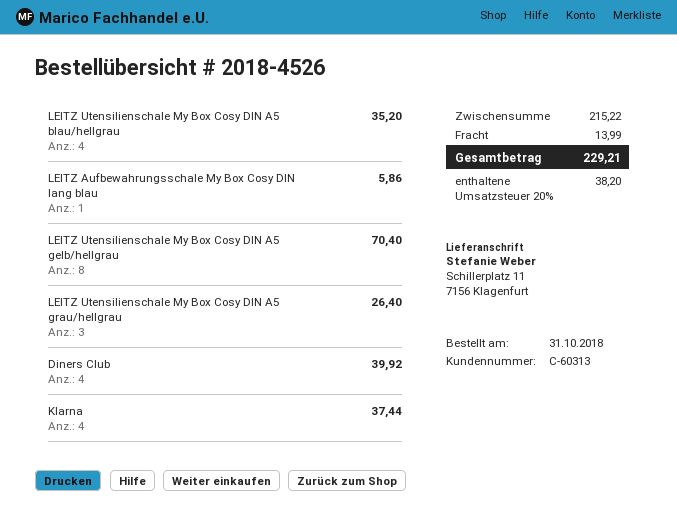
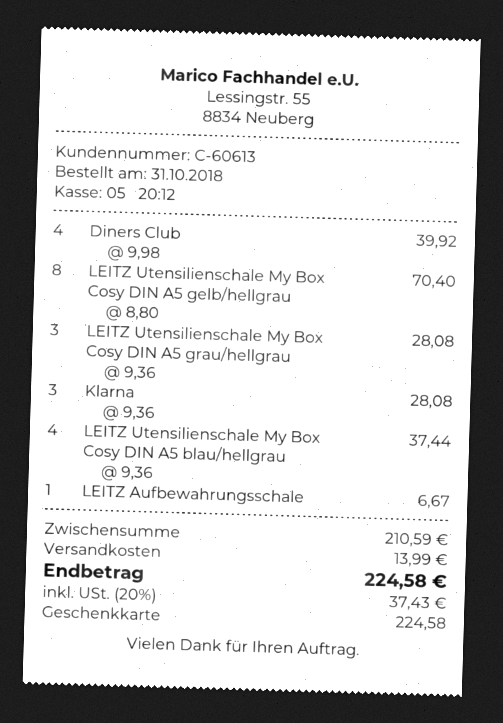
customer number: C-60313 -> C-60613
LEITZ Utensilienschale My Box Cosy DIN A5 blau/hellgrau: 4 for 35.20 -> 4 for 37.44
LEITZ Aufbewahrungsschale My Box Cosy DIN lang blau: 1 for 5.86 -> 1 for 6.67
LEITZ Utensilienschale My Box Cosy DIN A5 grau/hellgrau: 3 for 26.40 -> 3 for 28.08
Klarna: 4 for 37.44 -> 3 for 28.08
subtotal: 215.22 -> 210.59
tax: 20% = 38.20 -> 20% = 37.43
total: 229.21 -> 224.58

